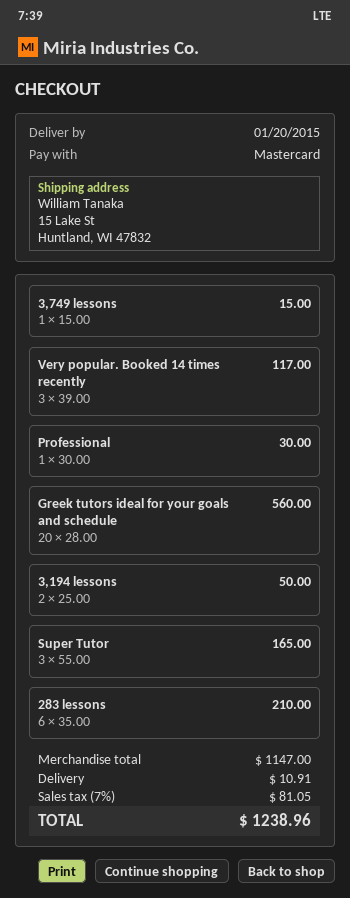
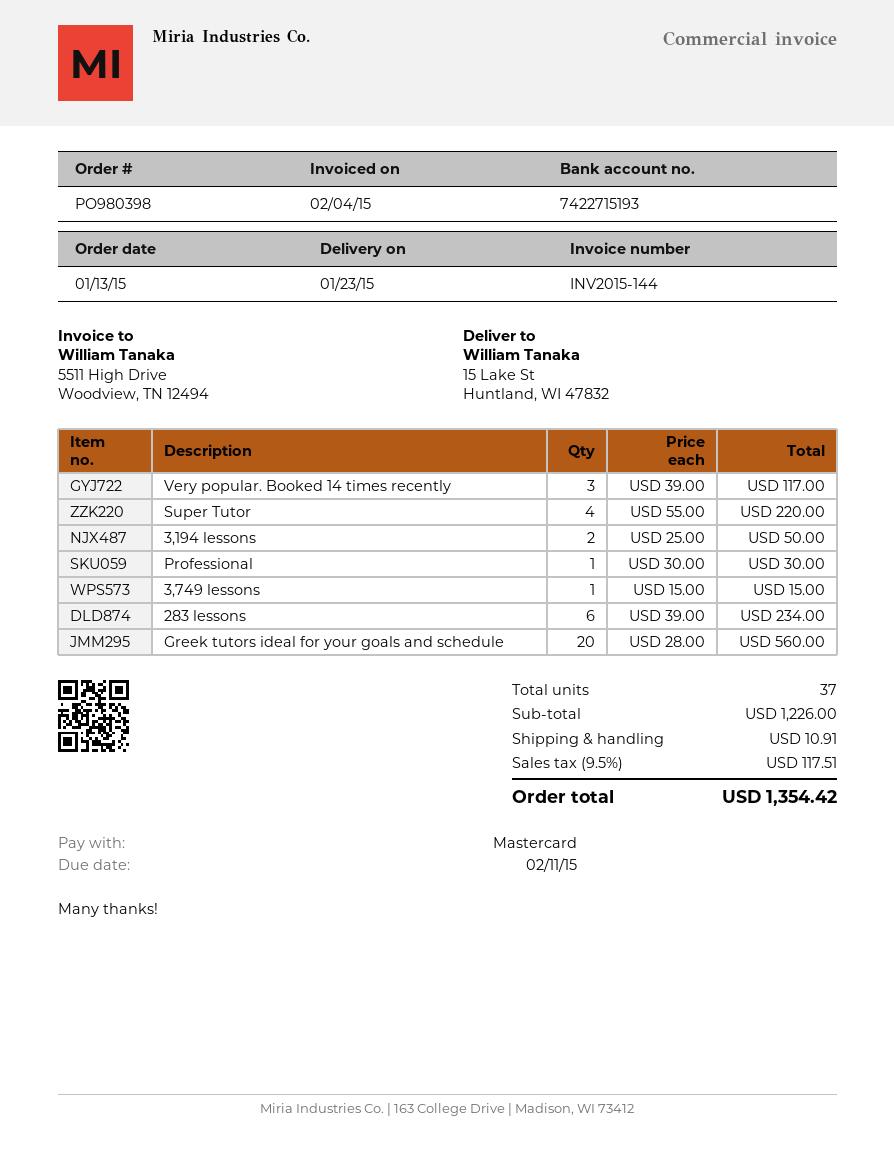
delivery date: 2015-01-20 -> 2015-01-23
Super Tutor: 3 x 55.00 = 165.00 -> 4 x 55.00 = 220.00
283 lessons: 6 x 35.00 = 210.00 -> 6 x 39.00 = 234.00
subtotal: 1147.00 -> 1226.00
tax: 7% = 81.05 -> 9.5% = 117.51
total: 1238.96 -> 1354.42

